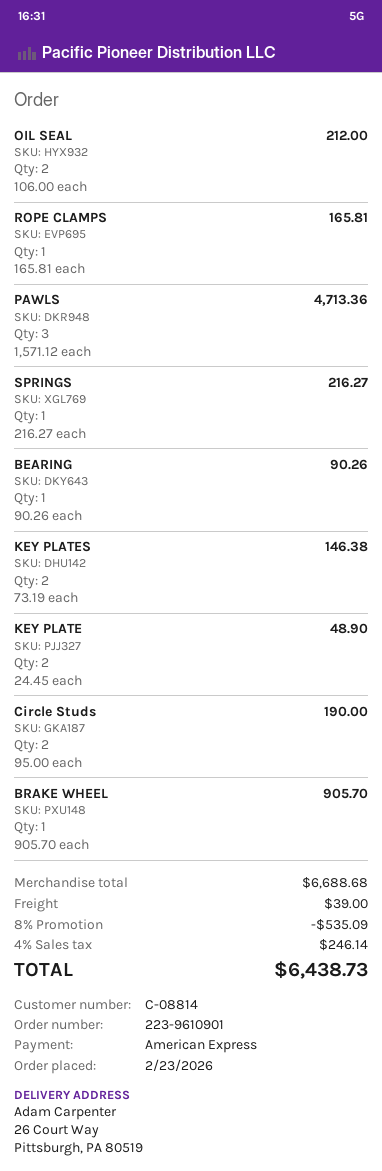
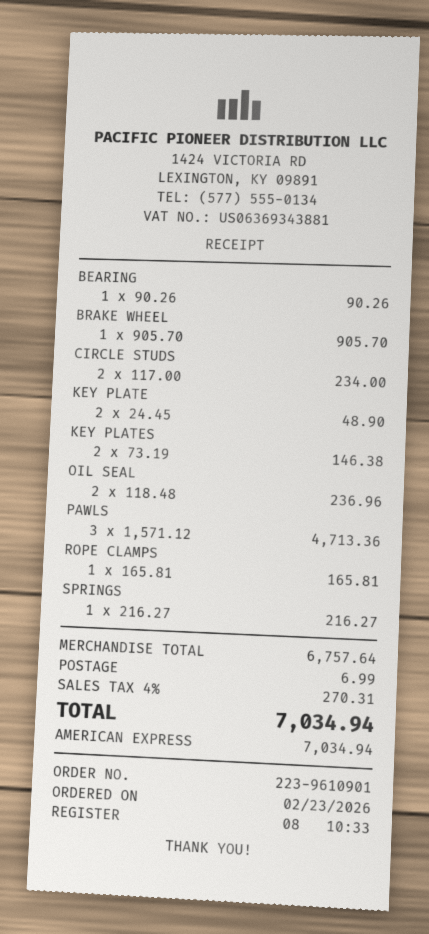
OIL SEAL: 2 x 106.00 = 212.00 -> 2 x 118.48 = 236.96
Circle Studs: 2 x 95.00 = 190.00 -> 2 x 117.00 = 234.00
subtotal: 6688.68 -> 6757.64
discount: 8% = 535.09 -> none
shipping: 39.00 -> 6.99
tax: 4% = 246.14 -> 4% = 270.31
total: 6438.73 -> 7034.94

